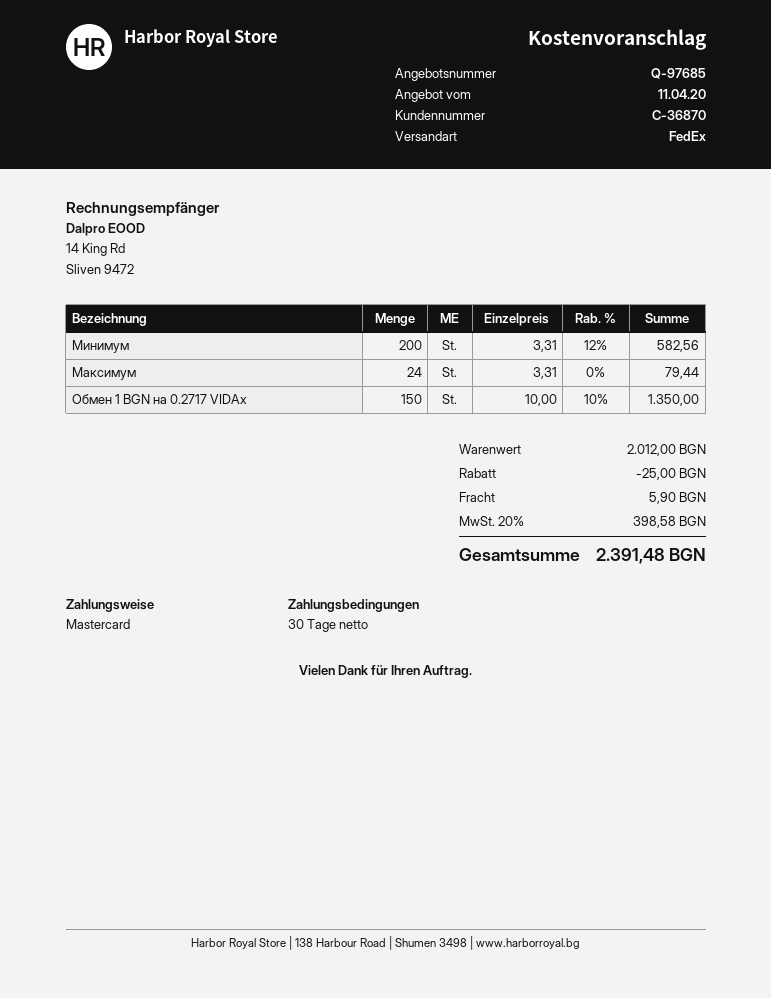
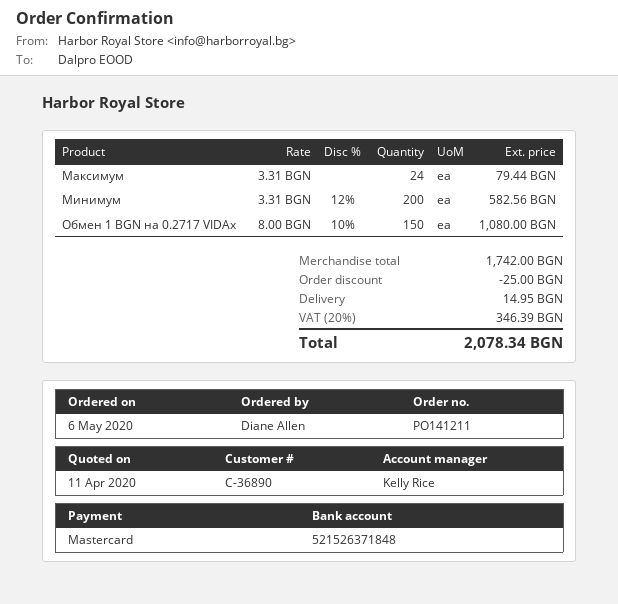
customer number: C-36870 -> C-36890
Обмен 1 BGN на 0.2717 VIDAx: 150 x 10.00 - 10% = 1350.00 -> 150 x 8.00 - 10% = 1080.00
subtotal: 2012.00 -> 1742.00
shipping: 5.90 -> 14.95
tax: 20% = 398.58 -> 20% = 346.39
total: 2391.48 -> 2078.34

